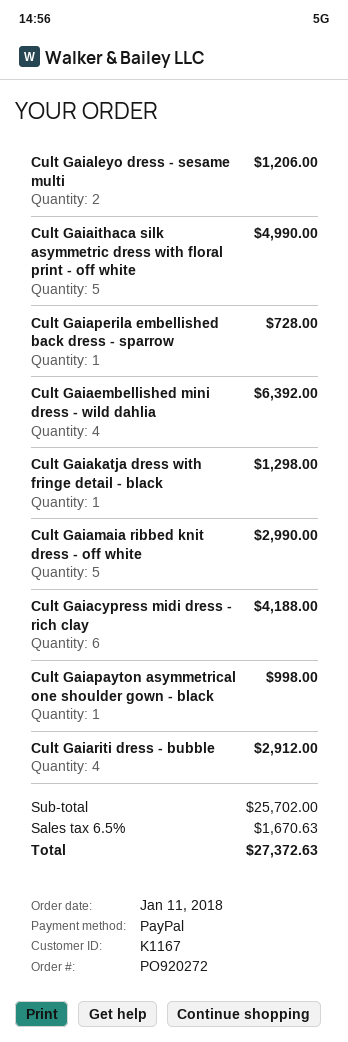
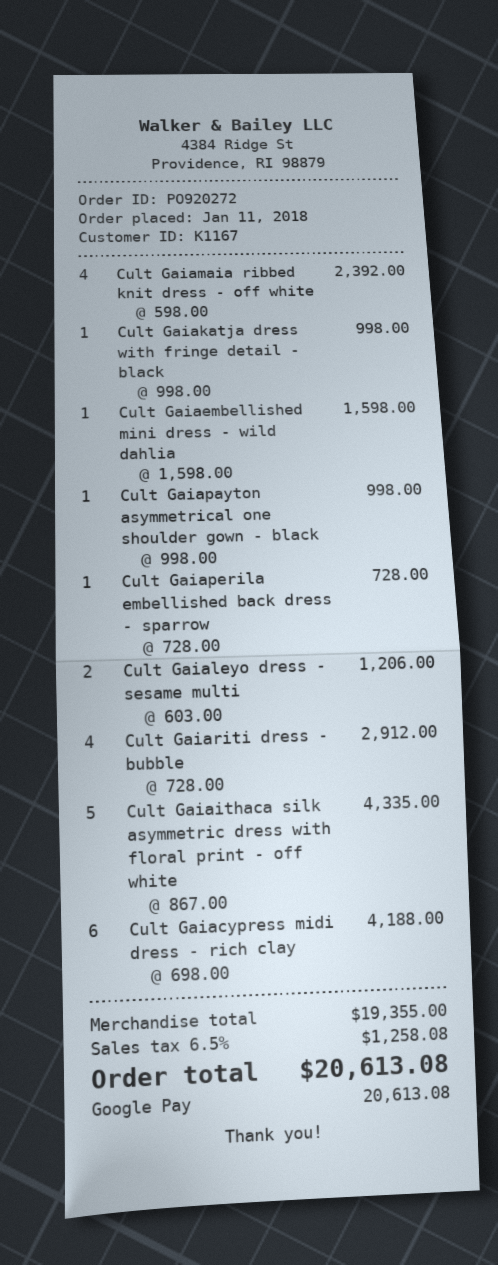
payment method: PayPal -> Google Pay
Cult Gaiaithaca silk asymmetric dress with floral print - off white: 5 for 4990.00 -> 5 for 4335.00
Cult Gaiaembellished mini dress - wild dahlia: 4 for 6392.00 -> 1 for 1598.00
Cult Gaiakatja dress with fringe detail - black: 1 for 1298.00 -> 1 for 998.00
Cult Gaiamaia ribbed knit dress - off white: 5 for 2990.00 -> 4 for 2392.00
subtotal: 25702.00 -> 19355.00
tax: 6.5% = 1670.63 -> 6.5% = 1258.08
total: 27372.63 -> 20613.08

